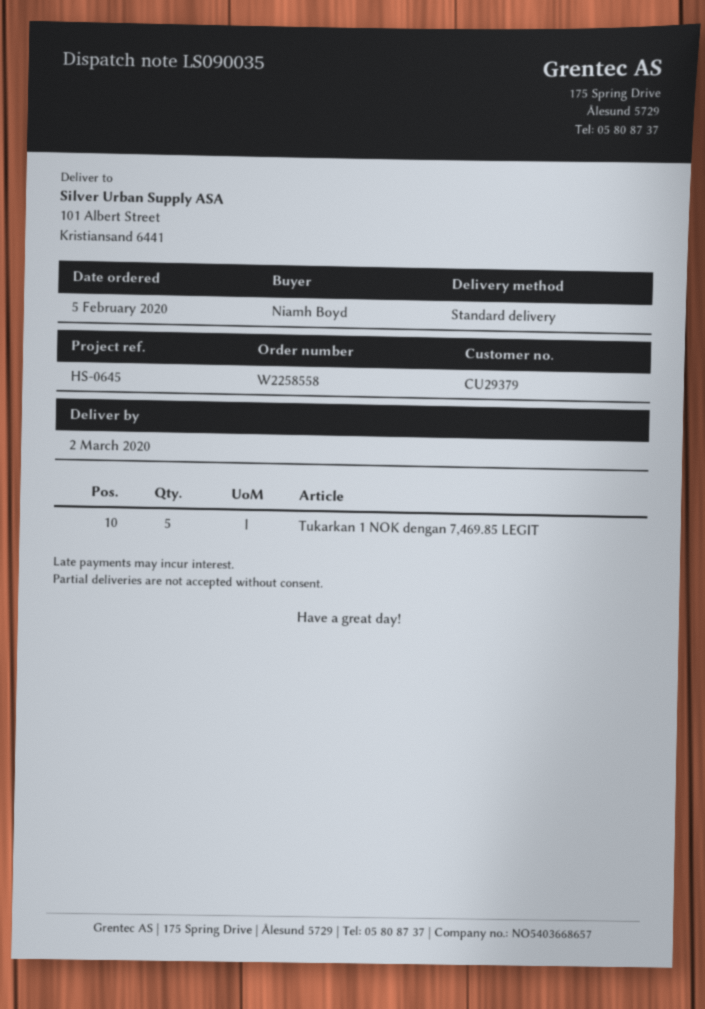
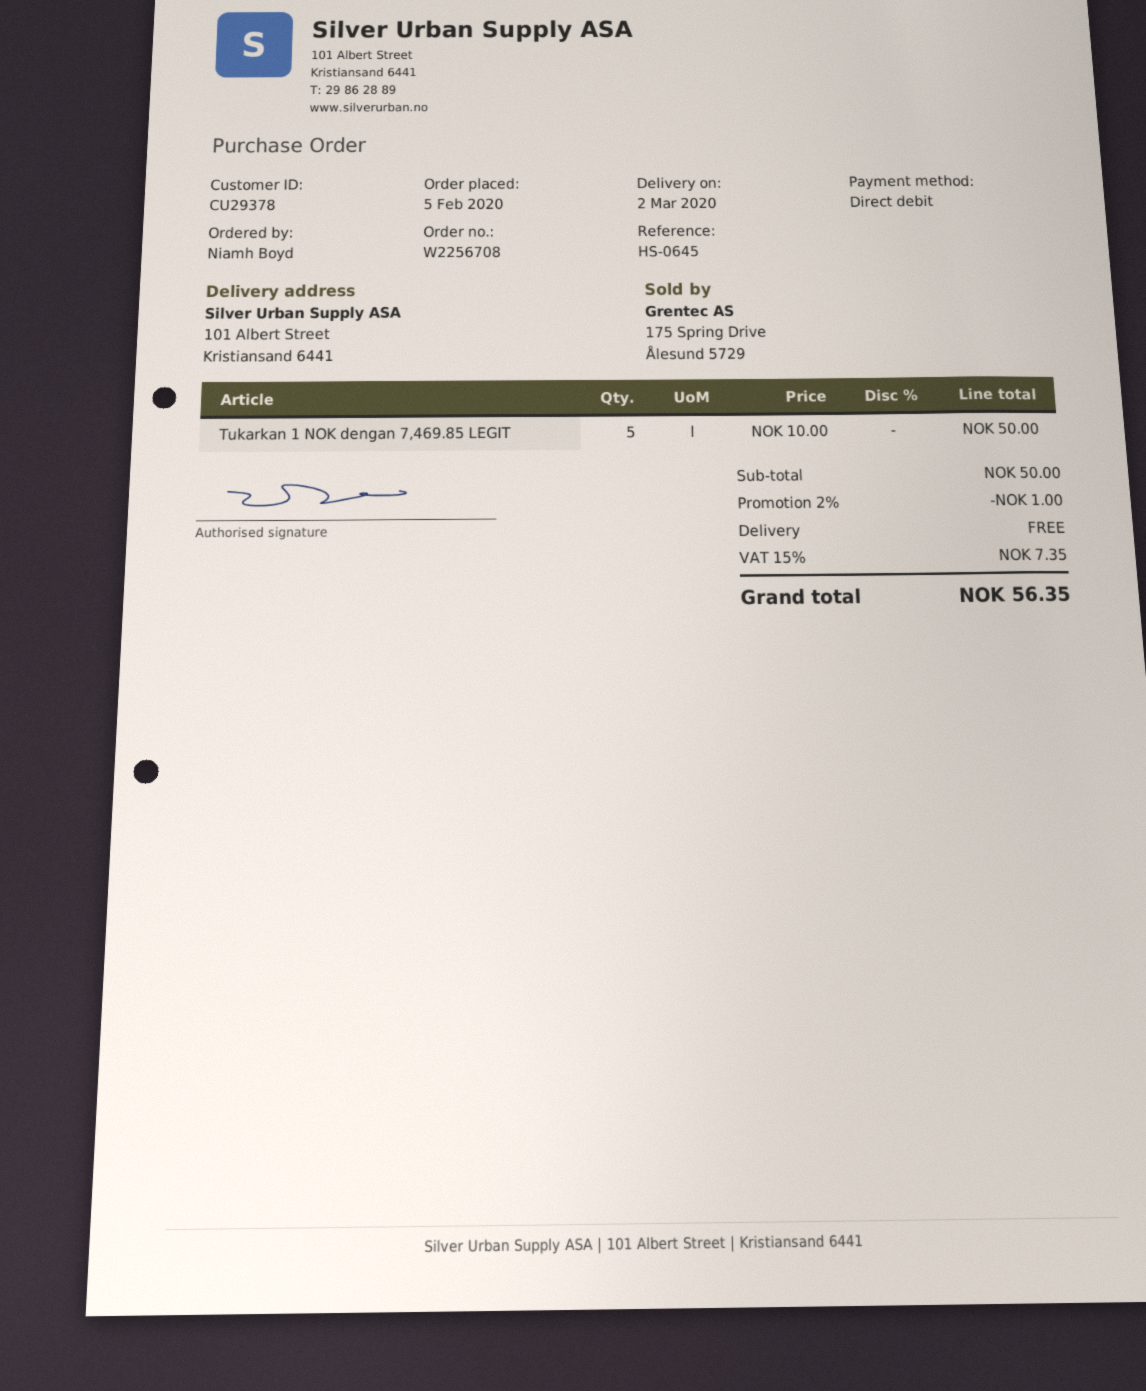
order number: W2258558 -> W2256708
customer number: CU29379 -> CU29378

